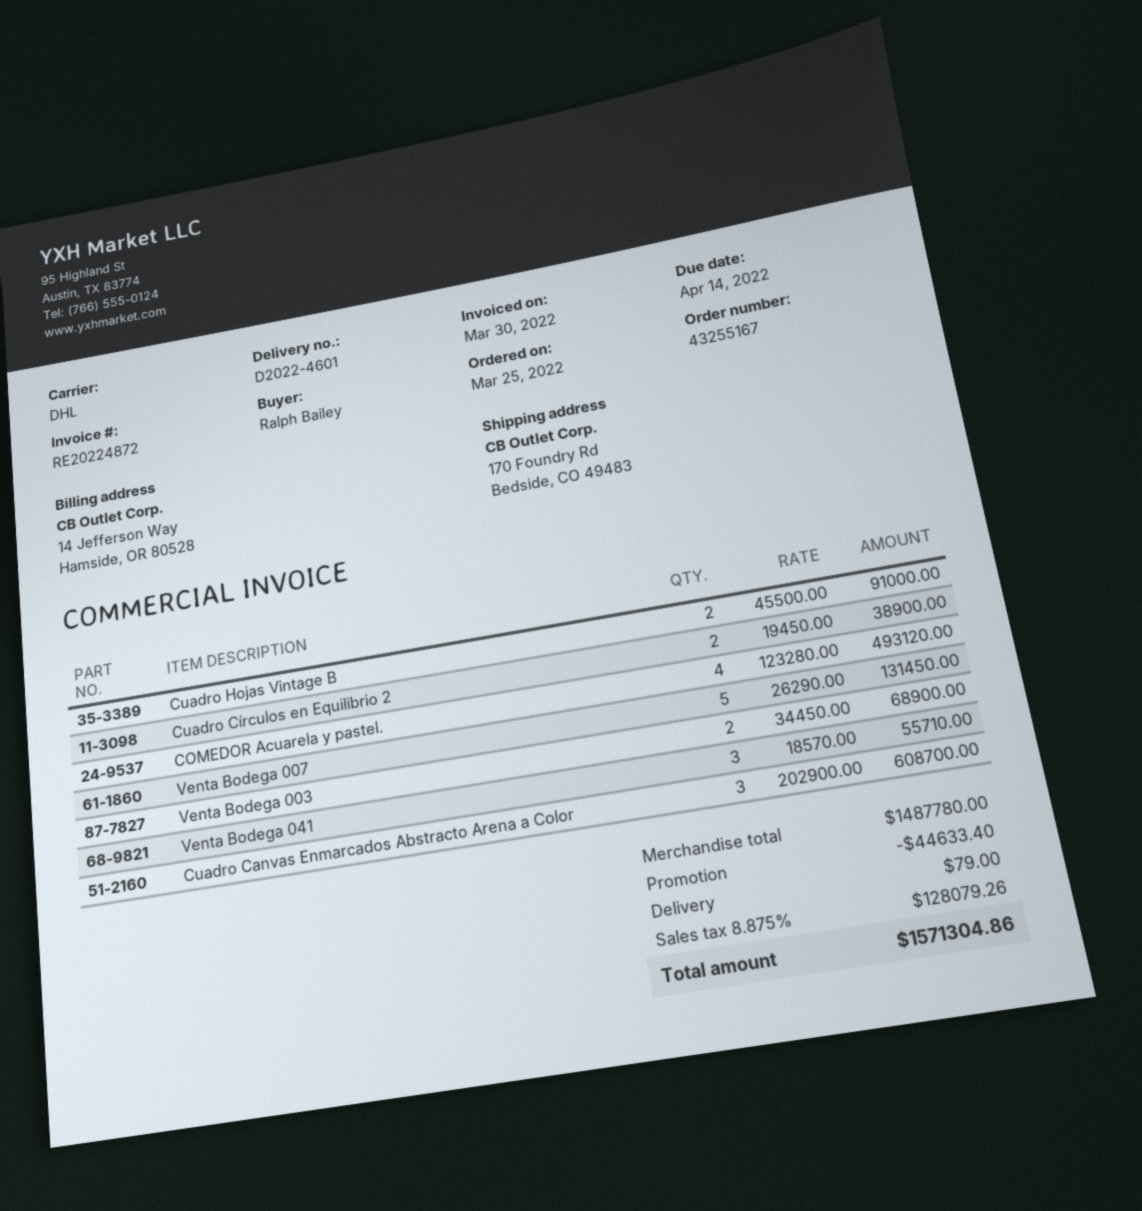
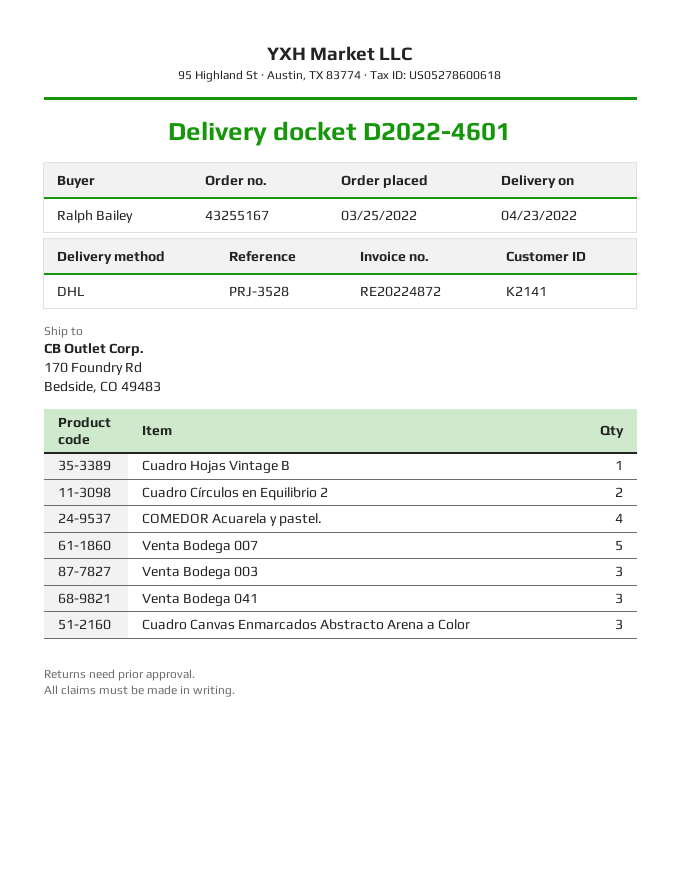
Cuadro Hojas Vintage B: 2 -> 1
Venta Bodega 003: 2 -> 3

